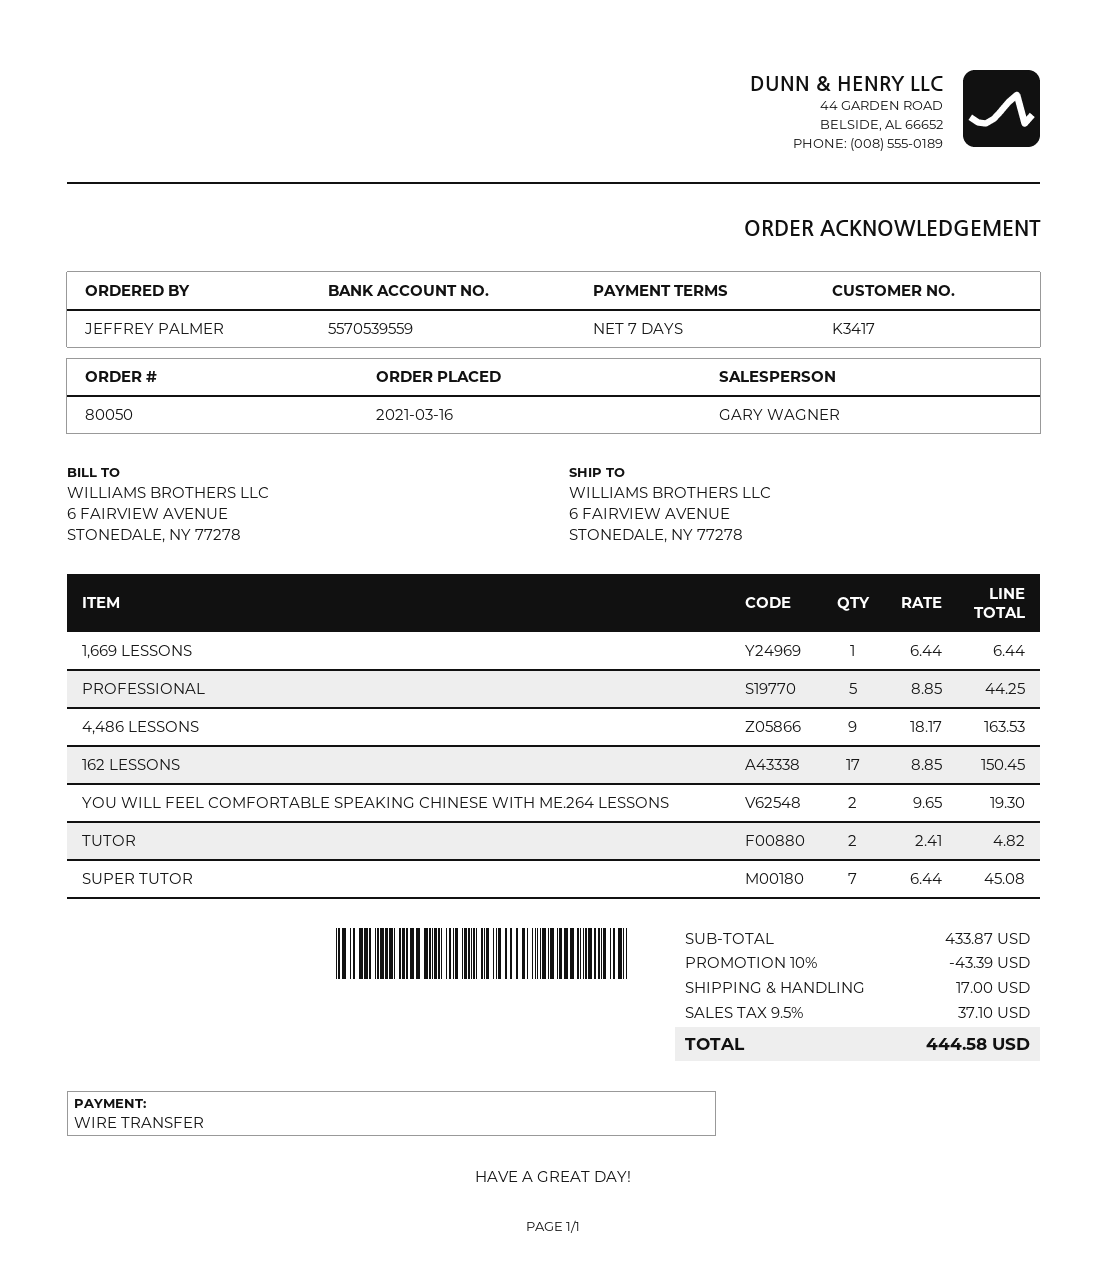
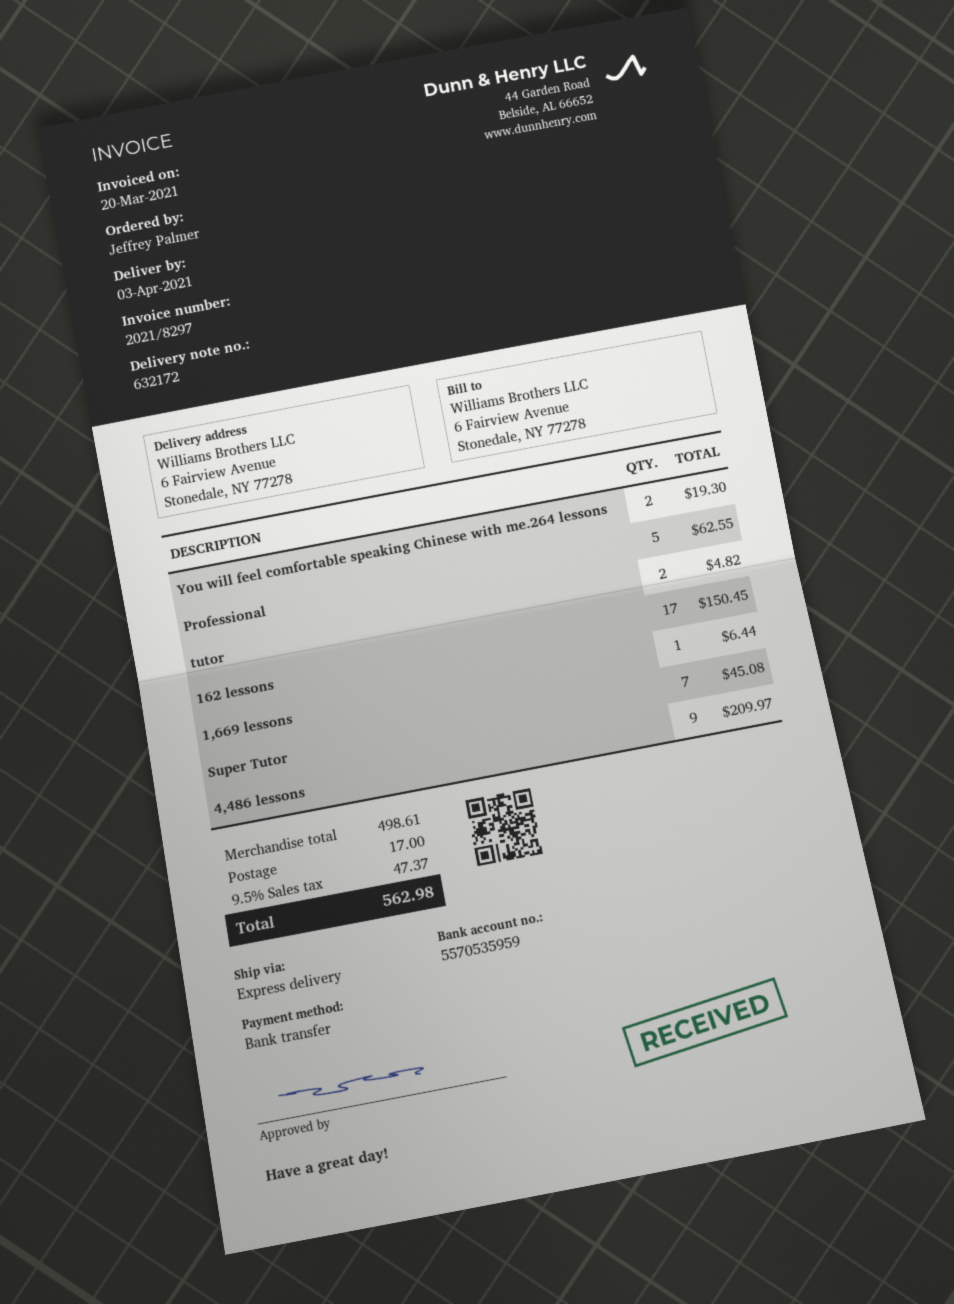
bank account: 5570539559 -> 5570535959
PROFESSIONAL: 5 for 44.25 -> 5 for 62.55
4,486 LESSONS: 9 for 163.53 -> 9 for 209.97
subtotal: 433.87 -> 498.61
discount: 10% = 43.39 -> none
tax: 9.5% = 37.10 -> 9.5% = 47.37
total: 444.58 -> 562.98

